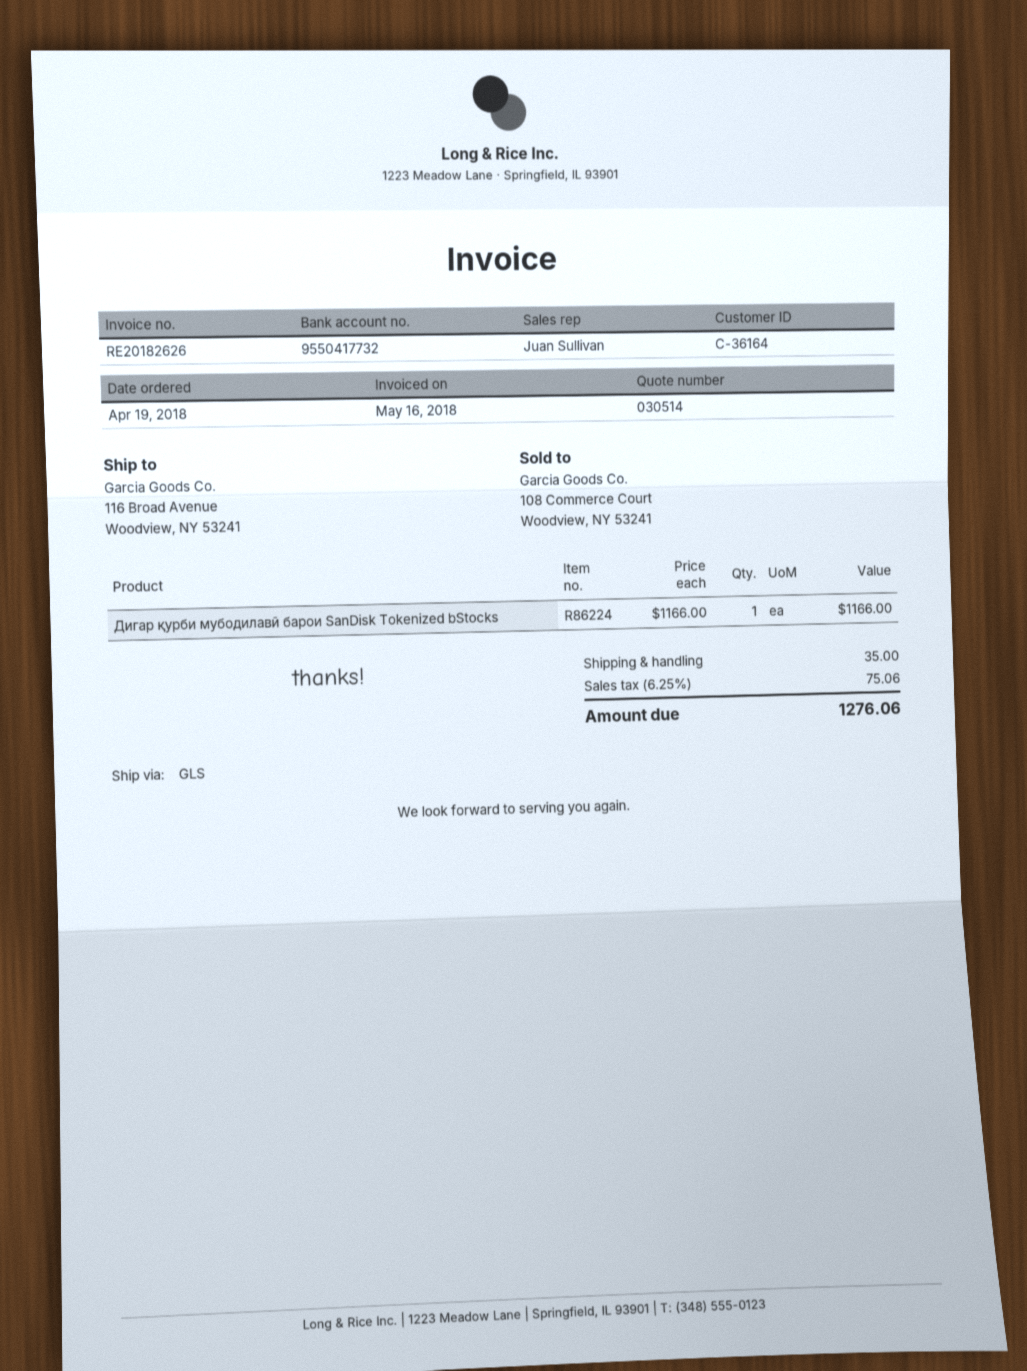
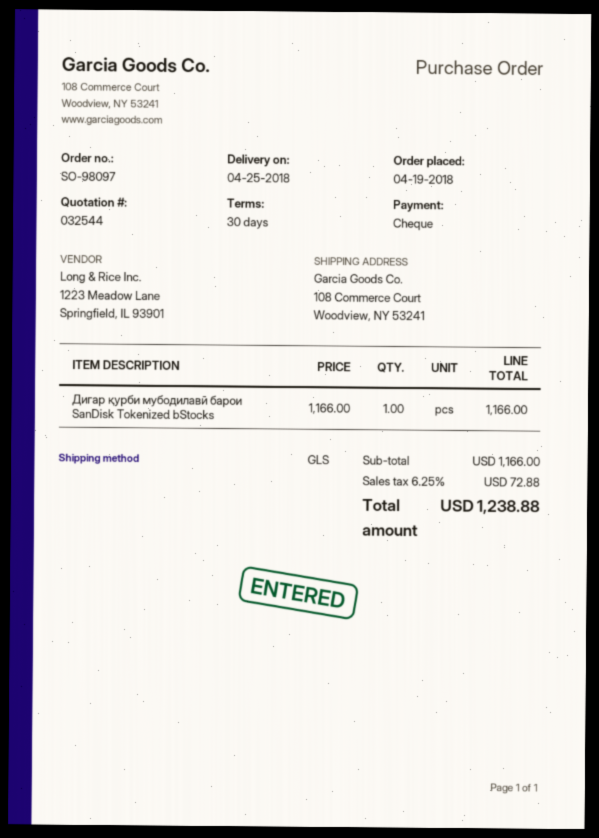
quote number: 030514 -> 032544
ship to: 116 Broad Avenue, Woodview, NY 53241 -> 108 Commerce Court, Woodview, NY 53241
shipping: 35.00 -> none
tax: 6.25% = 75.06 -> 6.25% = 72.88
total: 1276.06 -> 1238.88

